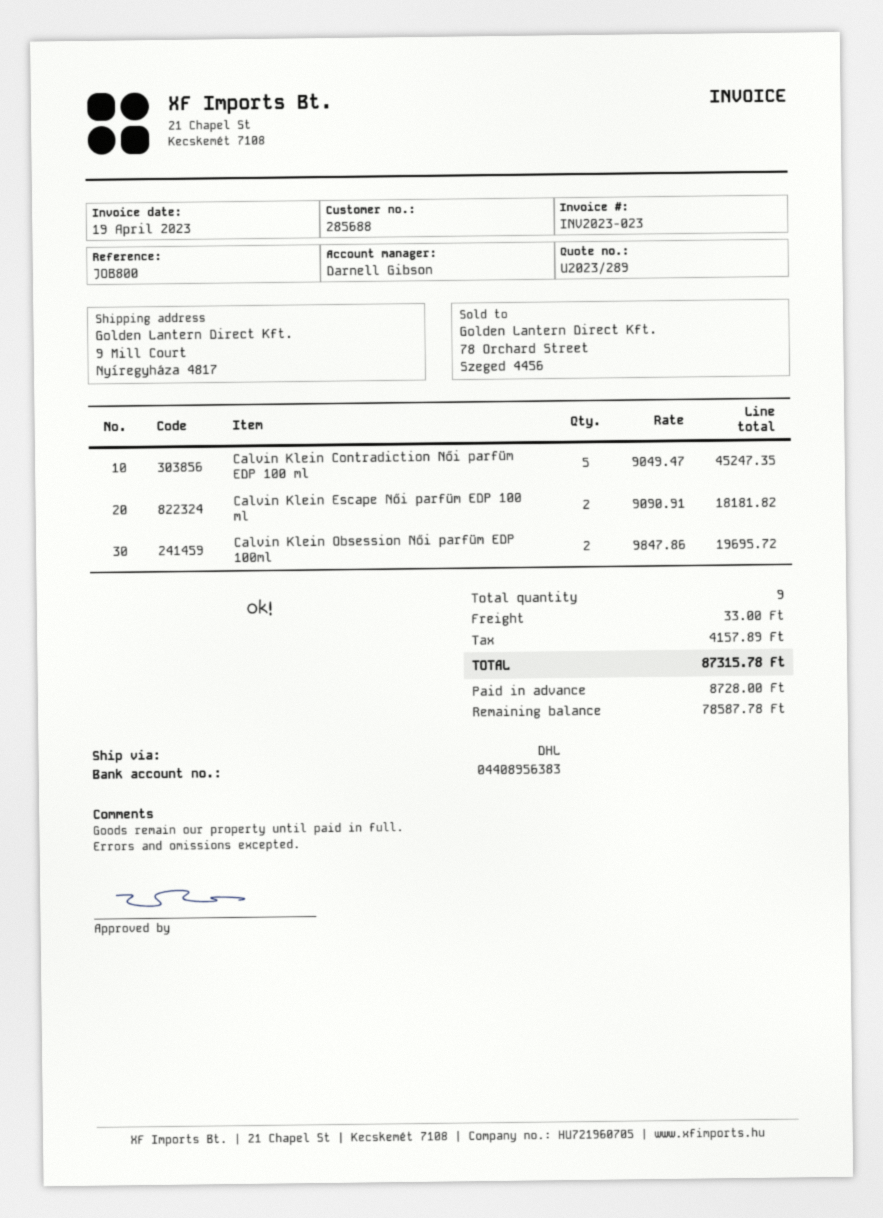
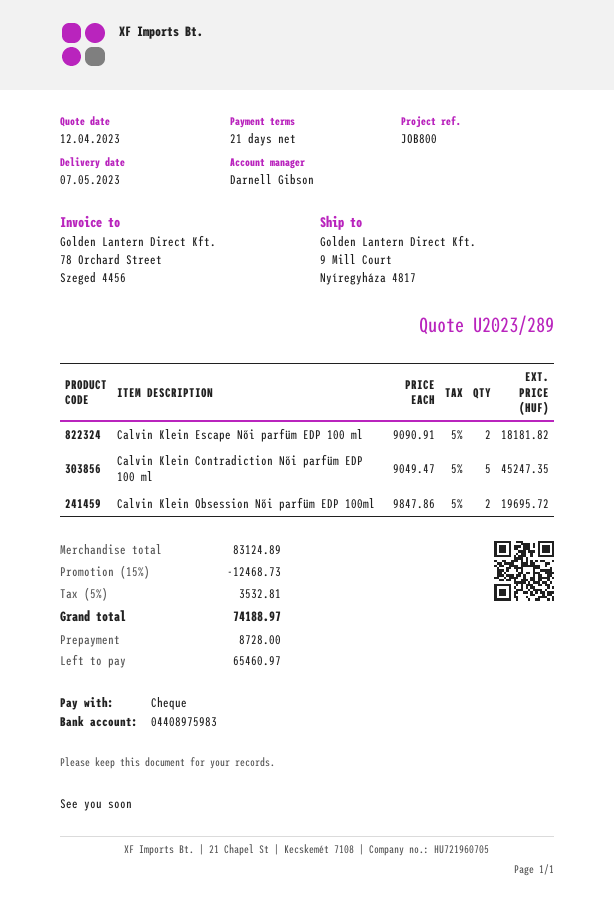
bank account: 04408956383 -> 04408975983
discount: none -> 15% = 12468.73
shipping: 33.00 -> none
tax: 4157.89 -> 3532.81
total: 87315.78 -> 74188.97
balance: 78587.78 -> 65460.97

